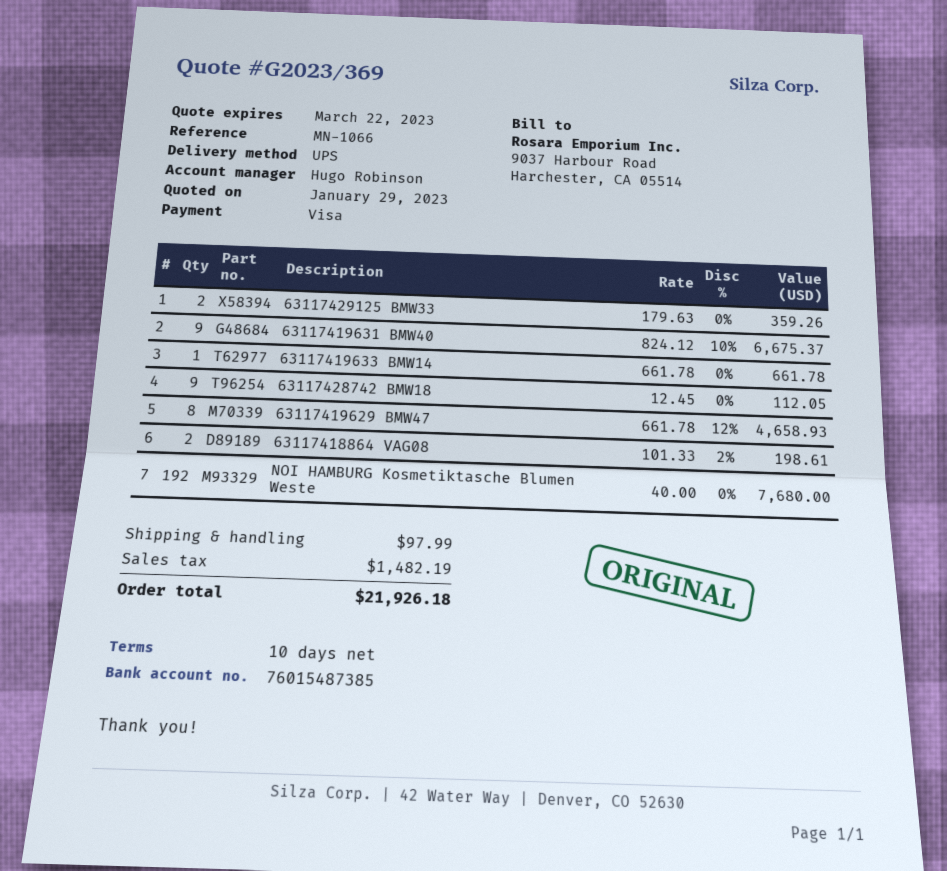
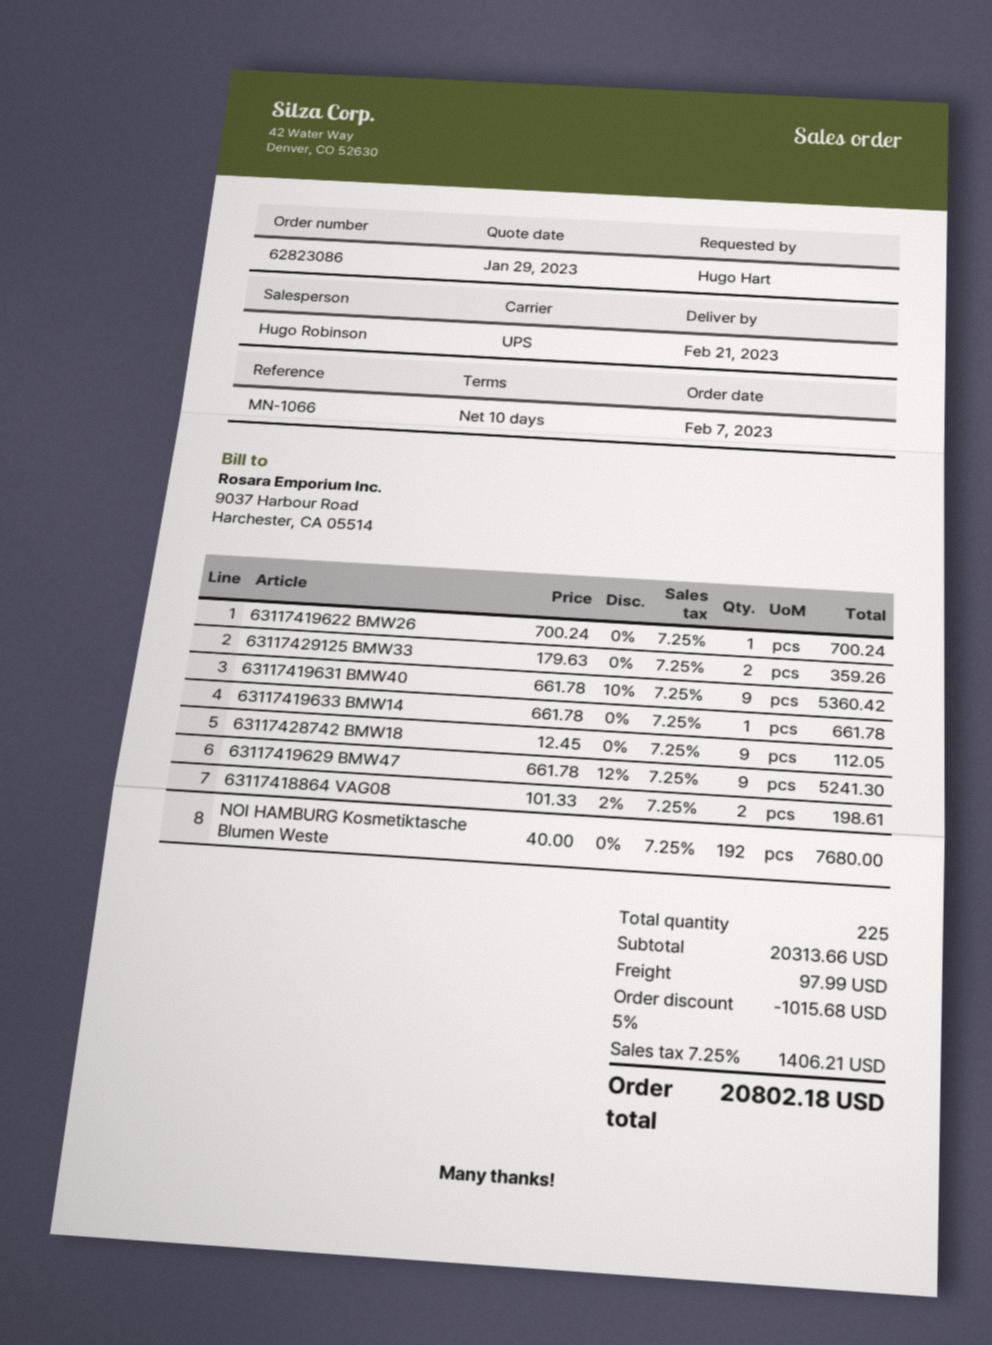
63117419631 BMW40: 9 x 824.12 - 10% = 6675.37 -> 9 x 661.78 - 10% = 5360.42
63117419629 BMW47: 8 x 661.78 - 12% = 4658.93 -> 9 x 661.78 - 12% = 5241.30
63117419622 BMW26: none -> 1 x 700.24 = 700.24
discount: none -> 5% = 1015.68
tax: 1482.19 -> 1406.21
total: 21926.18 -> 20802.18

